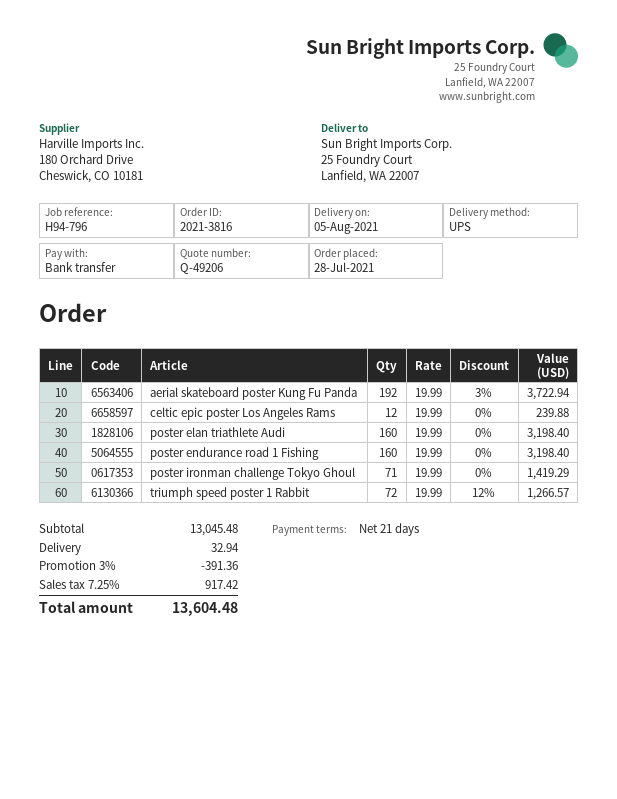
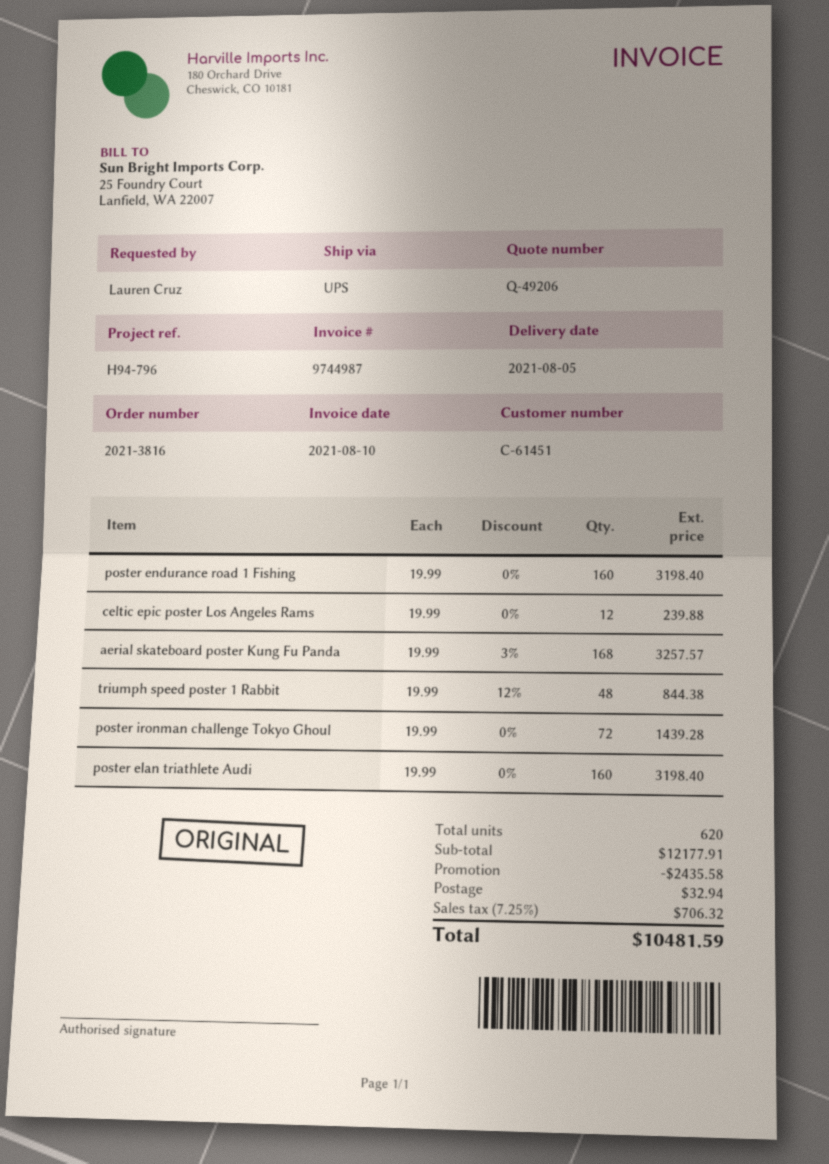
aerial skateboard poster Kung Fu Panda: 192 x 19.99 - 3% = 3722.94 -> 168 x 19.99 - 3% = 3257.57
poster ironman challenge Tokyo Ghoul: 71 x 19.99 = 1419.29 -> 72 x 19.99 = 1439.28
triumph speed poster 1 Rabbit: 72 x 19.99 - 12% = 1266.57 -> 48 x 19.99 - 12% = 844.38
subtotal: 13045.48 -> 12177.91
discount: 391.36 -> 2435.58
tax: 7.25% = 917.42 -> 7.25% = 706.32
total: 13604.48 -> 10481.59

